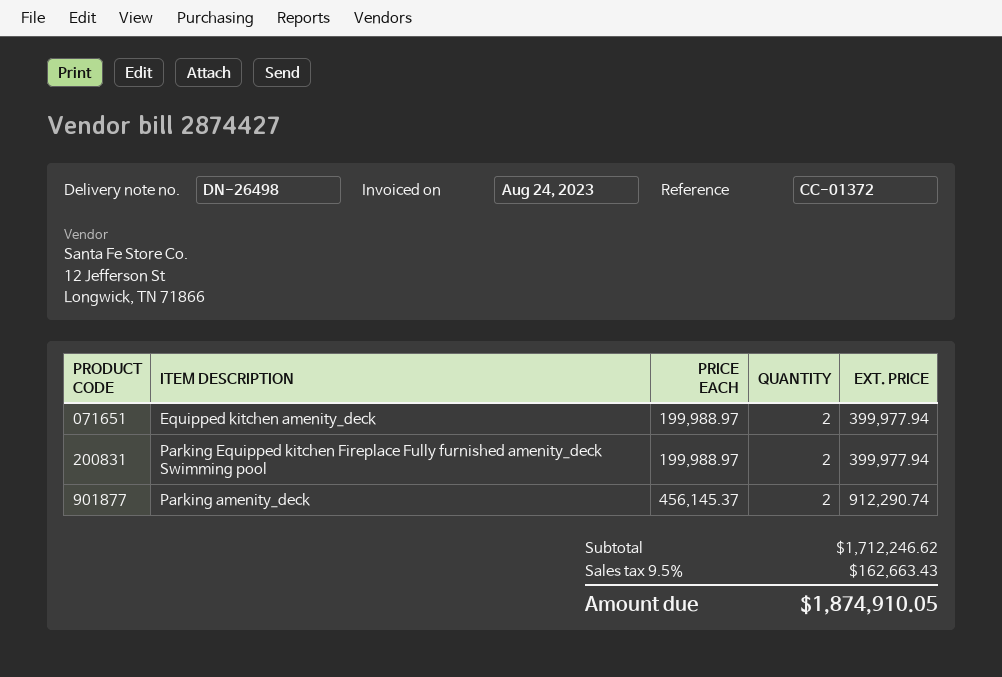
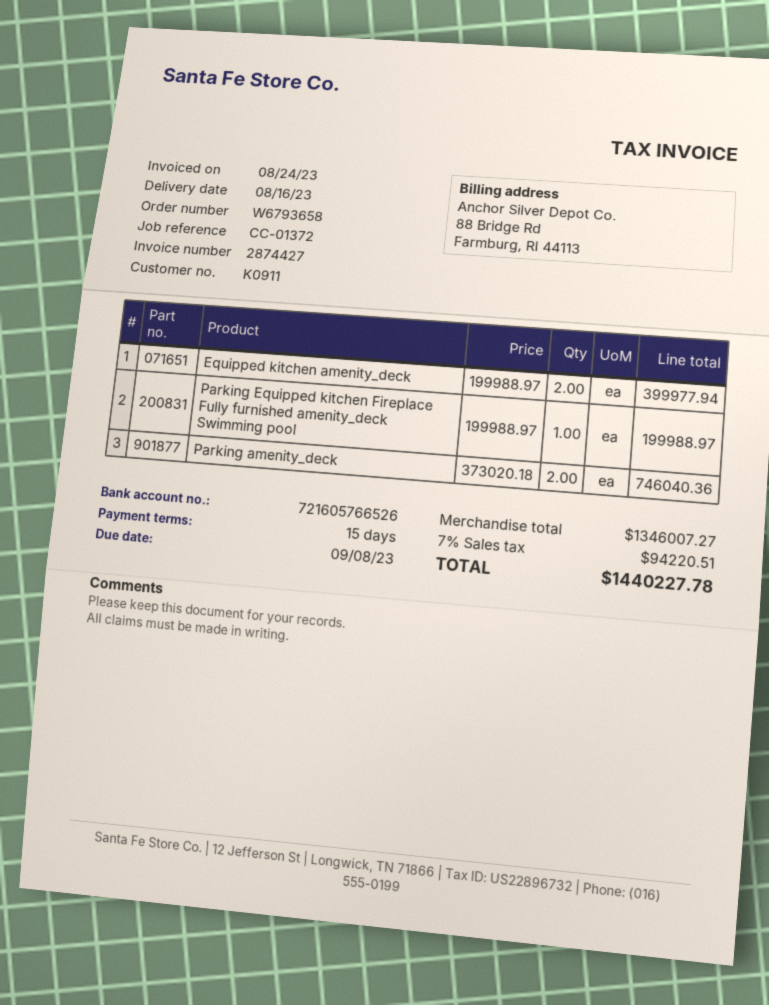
Parking Equipped kitchen Fireplace Fully furnished amenity_deck Swimming pool: 2 x 199988.97 = 399977.94 -> 1 x 199988.97 = 199988.97
Parking amenity_deck: 2 x 456145.37 = 912290.74 -> 2 x 373020.18 = 746040.36
subtotal: 1712246.62 -> 1346007.27
tax: 9.5% = 162663.43 -> 7% = 94220.51
total: 1874910.05 -> 1440227.78

